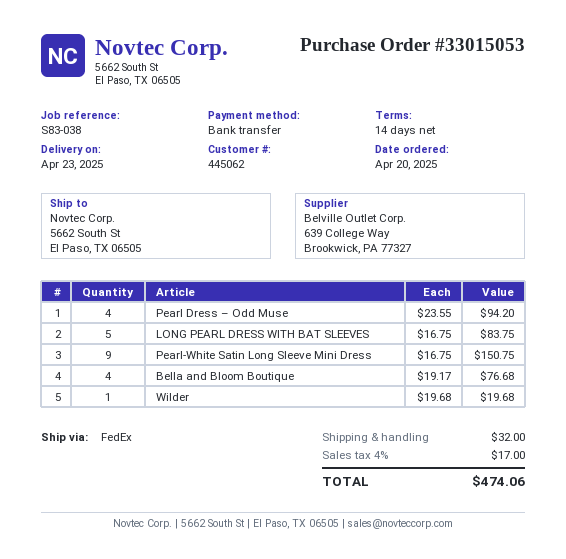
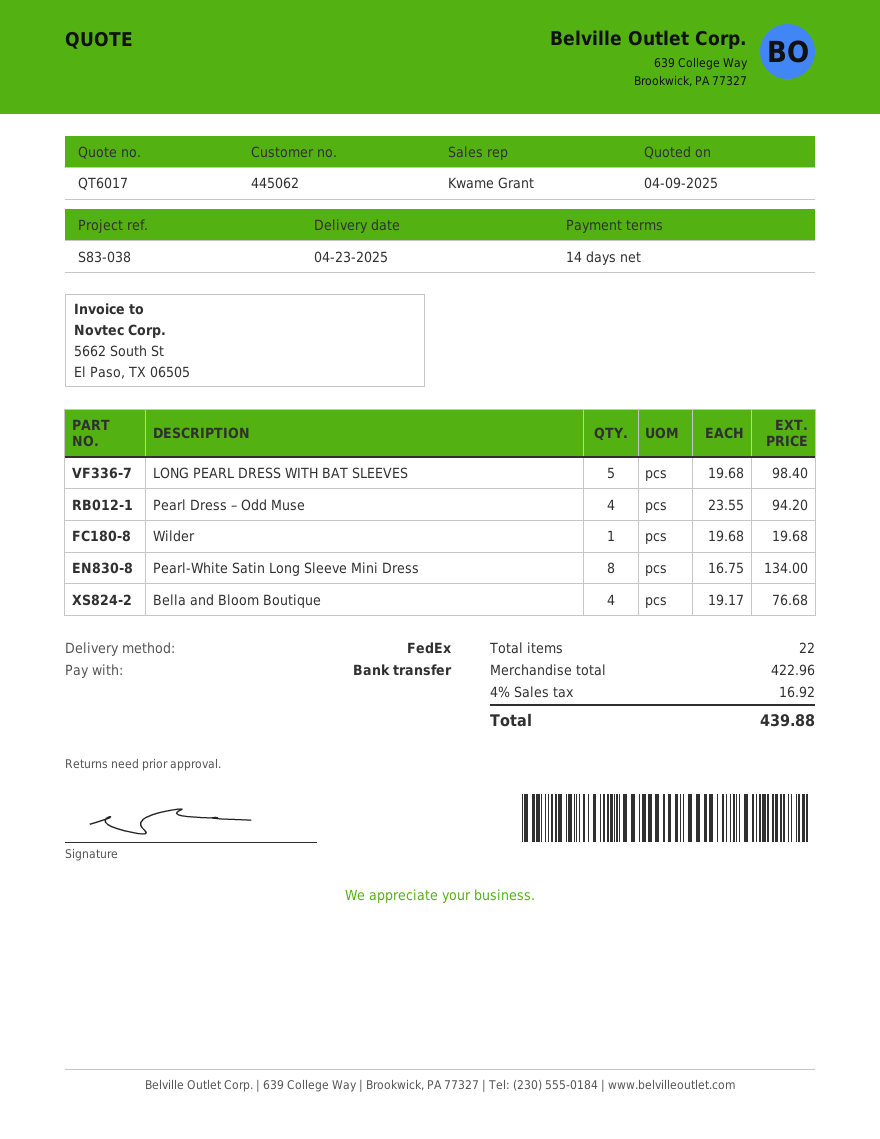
LONG PEARL DRESS WITH BAT SLEEVES: 5 x 16.75 = 83.75 -> 5 x 19.68 = 98.40
Pearl-White Satin Long Sleeve Mini Dress: 9 x 16.75 = 150.75 -> 8 x 16.75 = 134.00
shipping: 32.00 -> none
tax: 4% = 17.00 -> 4% = 16.92
total: 474.06 -> 439.88

